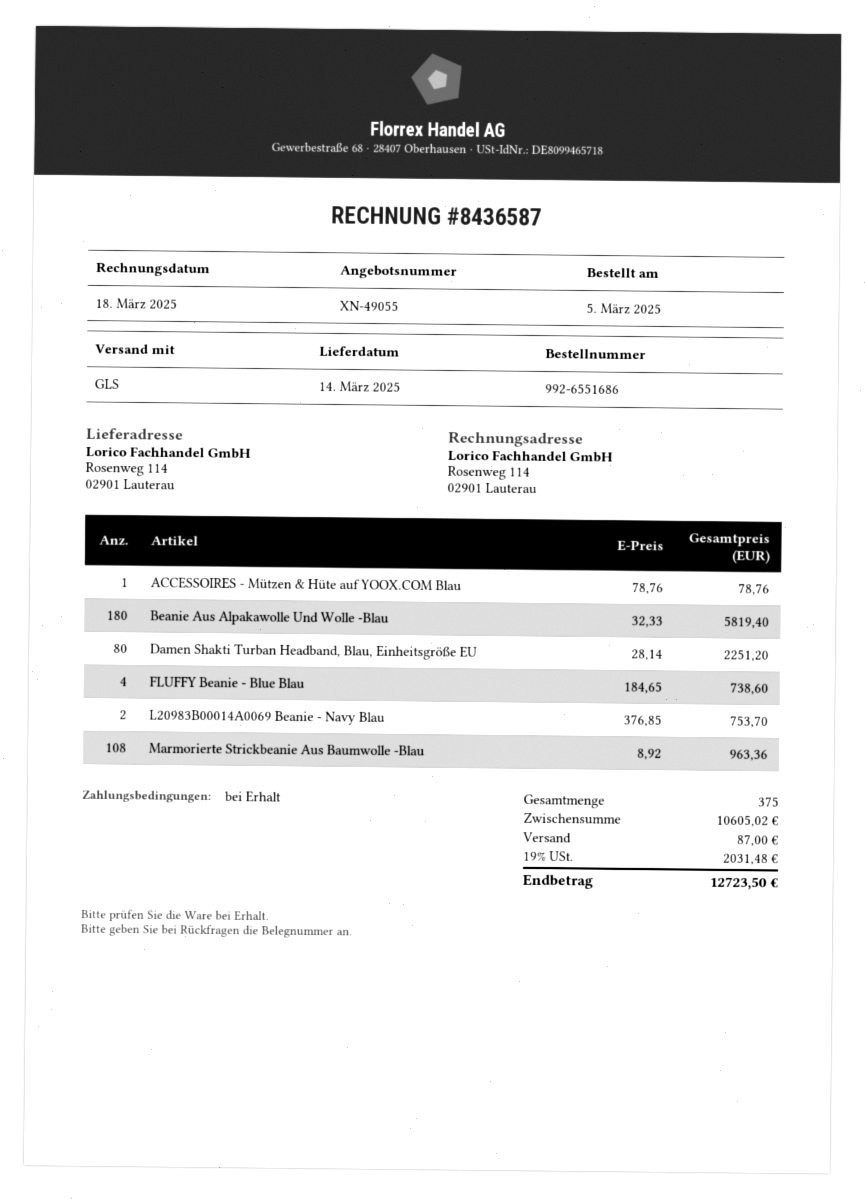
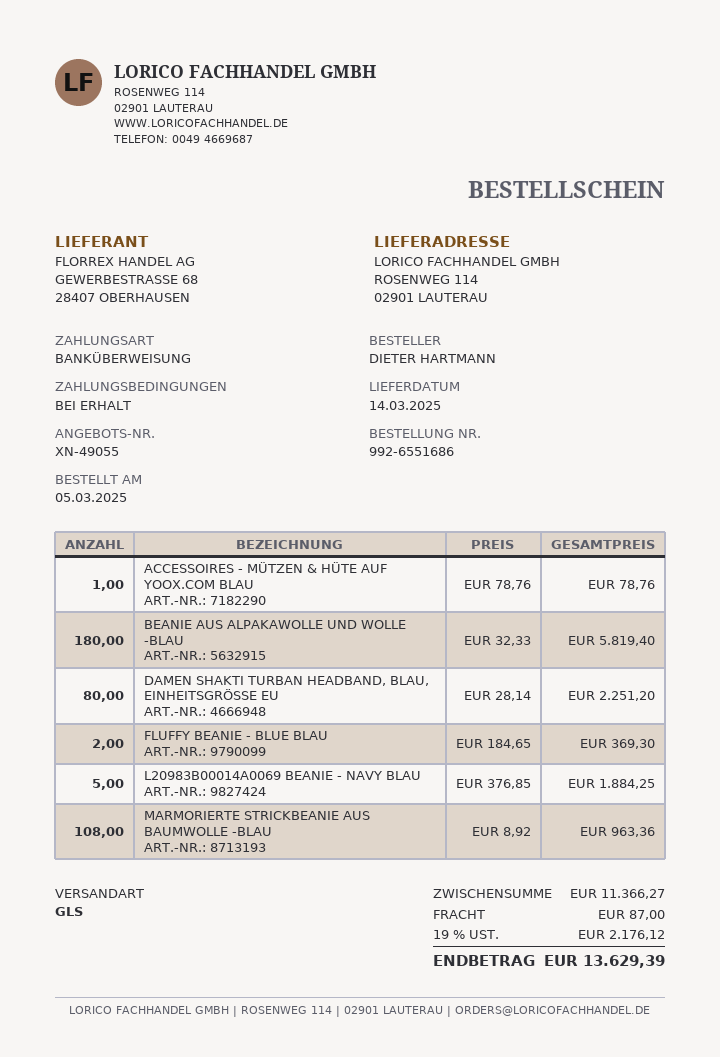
FLUFFY Beanie - Blue Blau: 4 x 184.65 = 738.60 -> 2 x 184.65 = 369.30
L20983B00014A0069 Beanie - Navy Blau: 2 x 376.85 = 753.70 -> 5 x 376.85 = 1884.25
subtotal: 10605.02 -> 11366.27
tax: 19% = 2031.48 -> 19% = 2176.12
total: 12723.50 -> 13629.39

